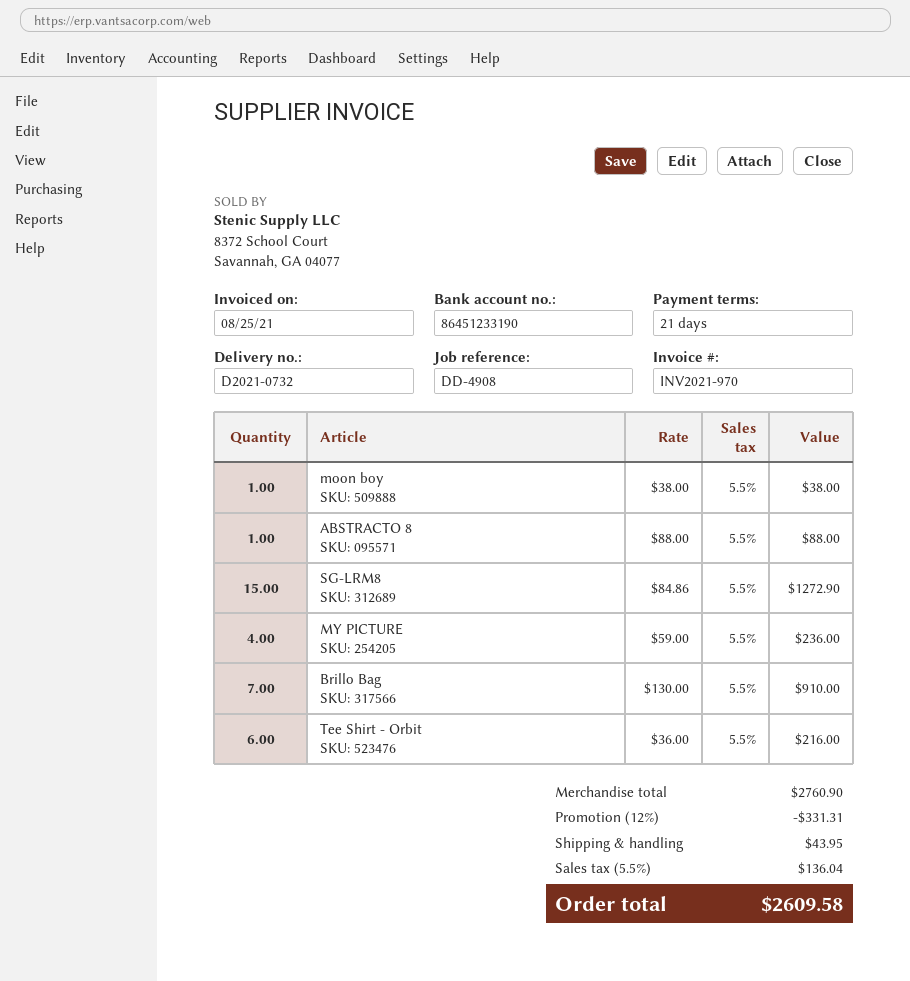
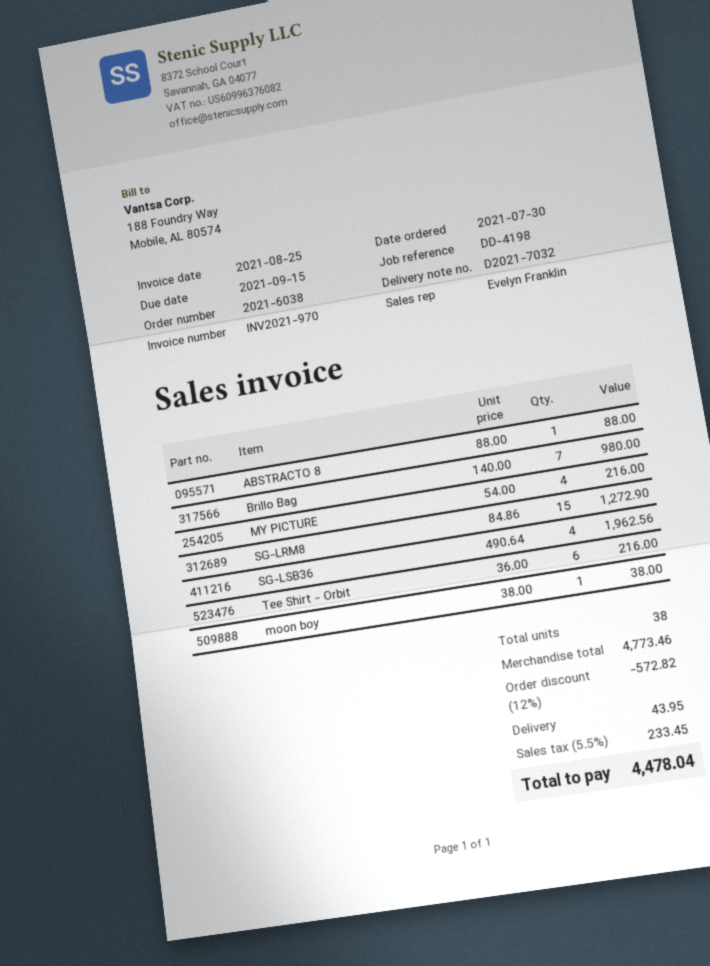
delivery note number: D2021-0732 -> D2021-7032
reference: DD-4908 -> DD-4198
MY PICTURE: 4 x 59.00 = 236.00 -> 4 x 54.00 = 216.00
Brillo Bag: 7 x 130.00 = 910.00 -> 7 x 140.00 = 980.00
SG-LSB36: none -> 4 x 490.64 = 1962.56
subtotal: 2760.90 -> 4773.46
discount: 12% = 331.31 -> 12% = 572.82
tax: 5.5% = 136.04 -> 5.5% = 233.45
total: 2609.58 -> 4478.04

